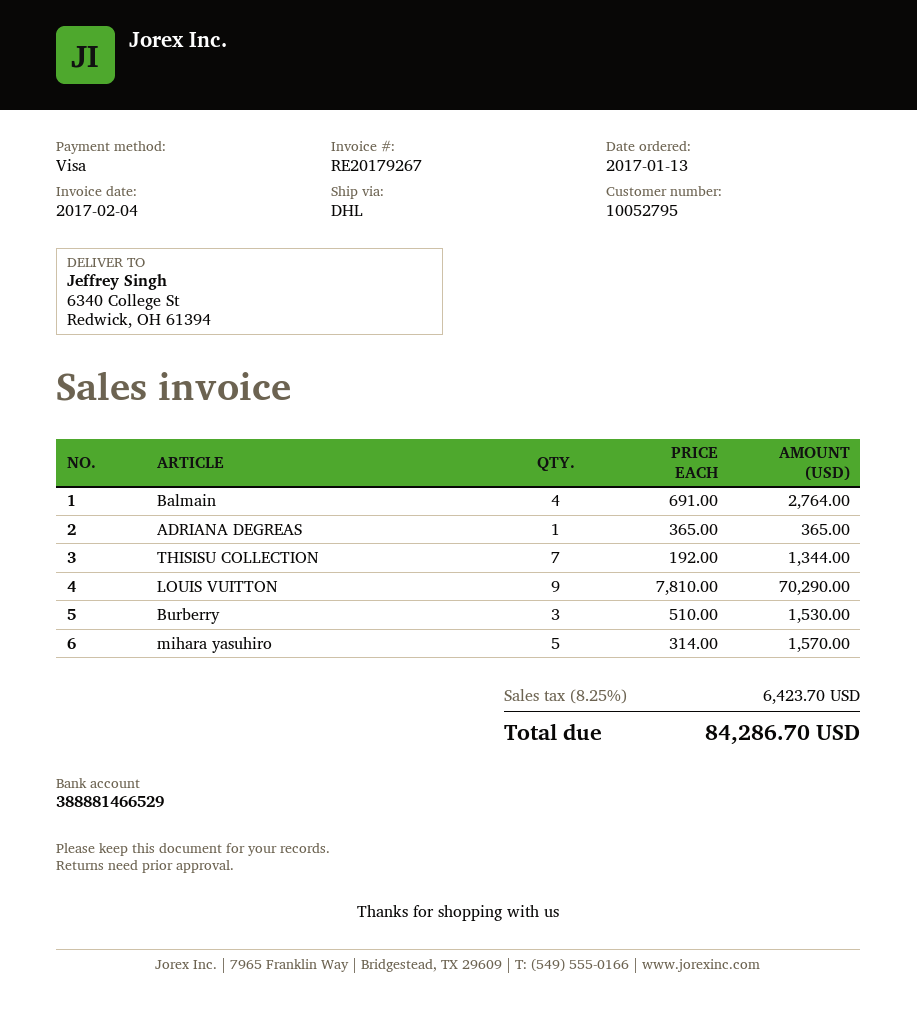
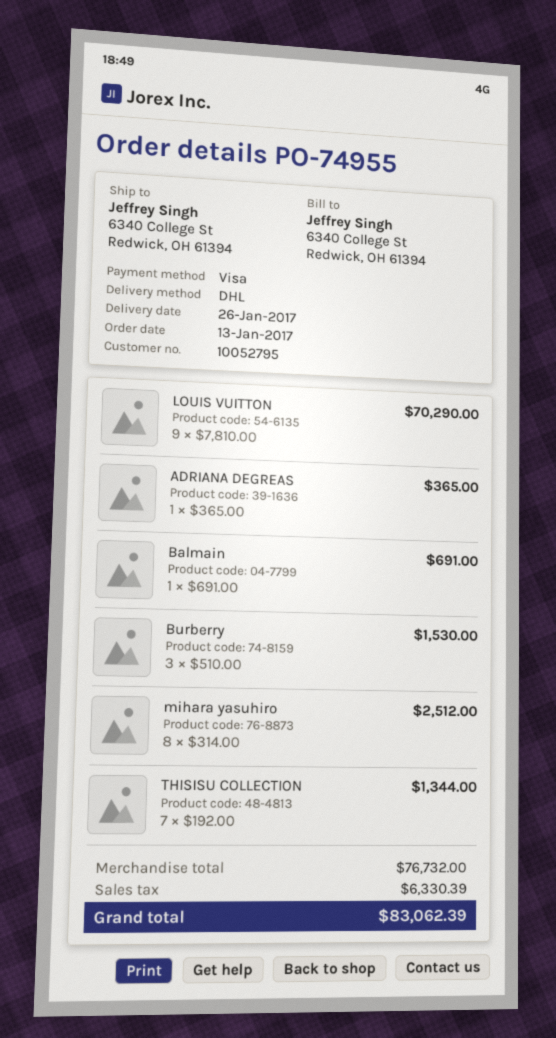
Balmain: 4 x 691.00 = 2764.00 -> 1 x 691.00 = 691.00
mihara yasuhiro: 5 x 314.00 = 1570.00 -> 8 x 314.00 = 2512.00
tax: 6423.70 -> 6330.39
total: 84286.70 -> 83062.39

